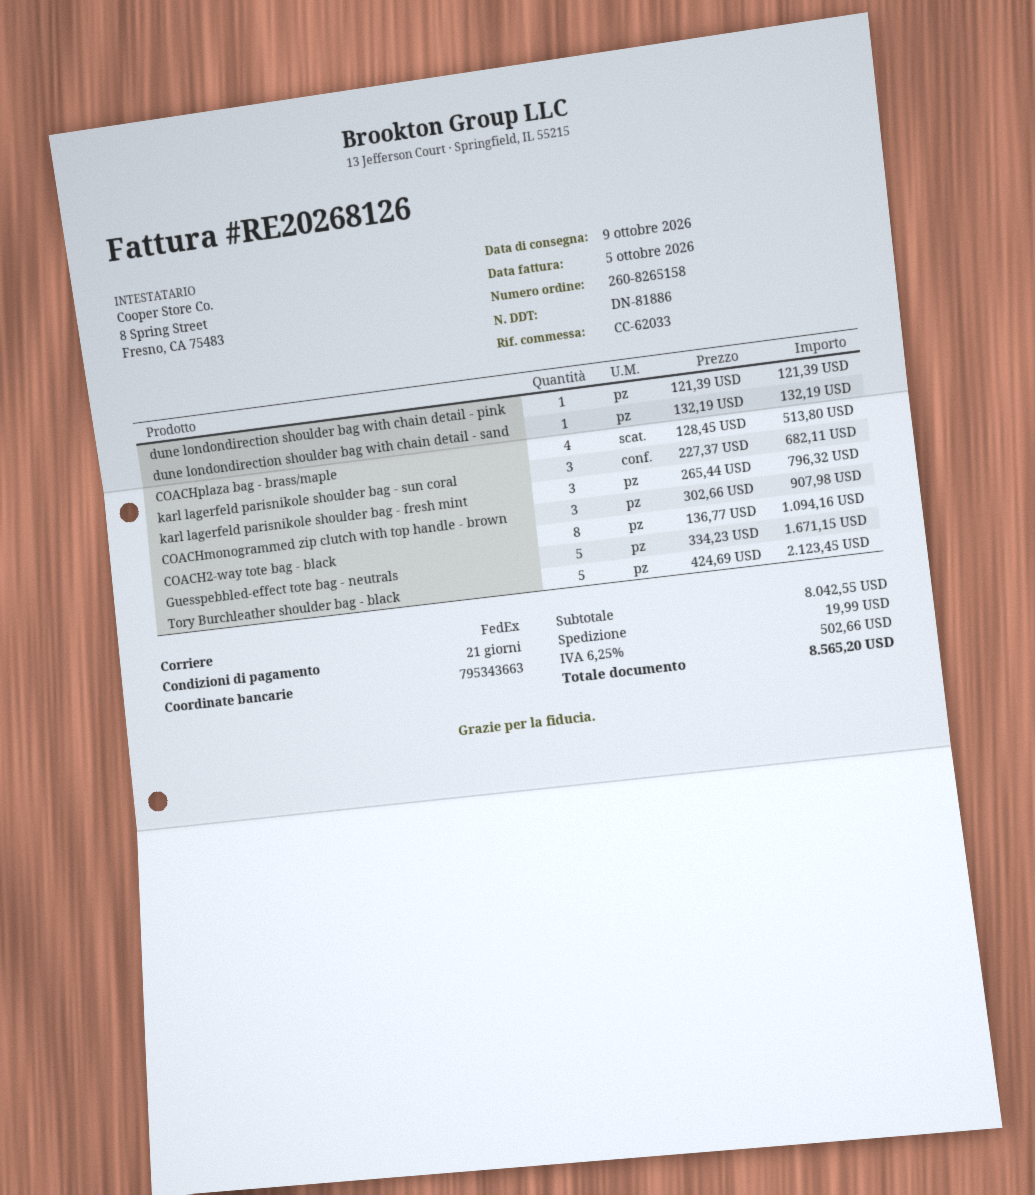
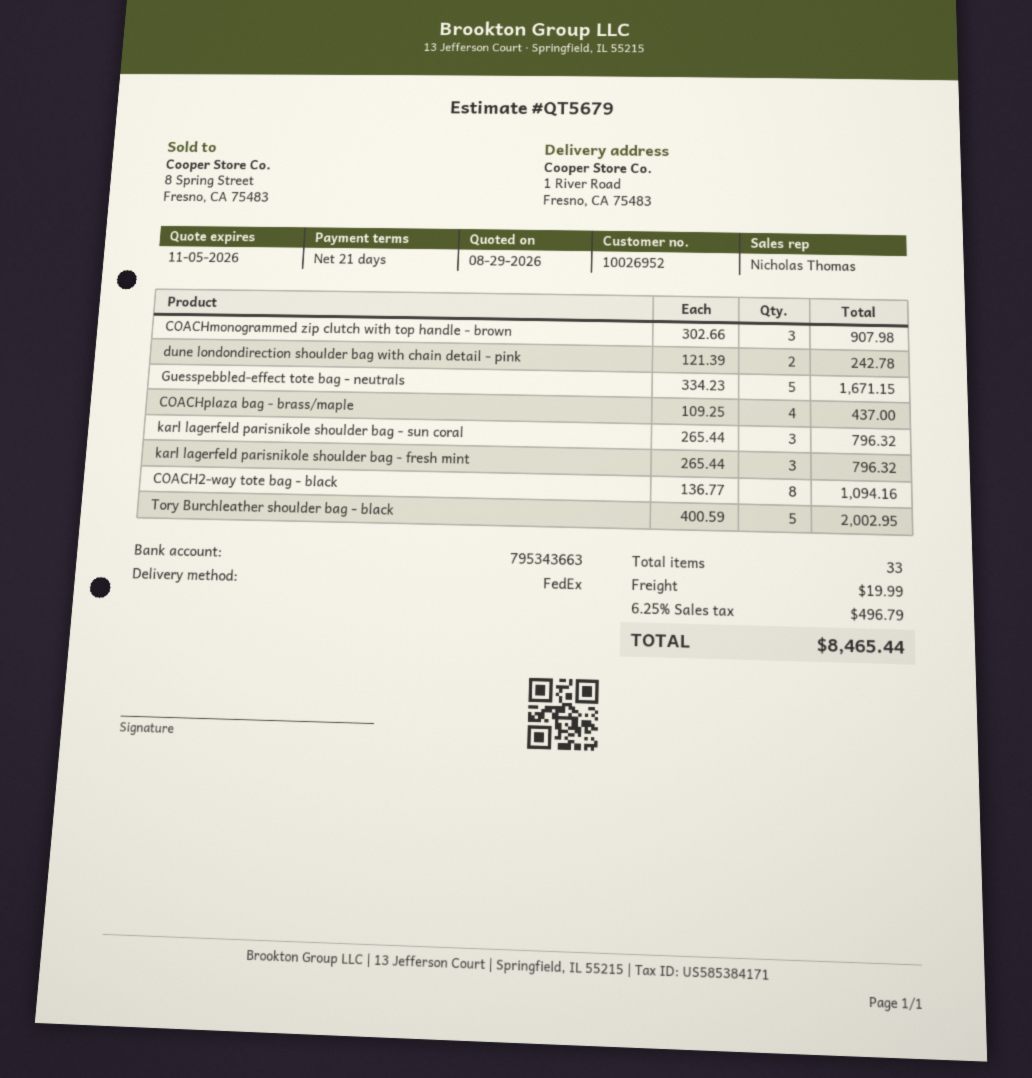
dune londondirection shoulder bag with chain detail - pink: 1 x 121.39 = 121.39 -> 2 x 121.39 = 242.78
dune londondirection shoulder bag with chain detail - sand: 1 x 132.19 = 132.19 -> none
COACHplaza bag - brass/maple: 4 x 128.45 = 513.80 -> 4 x 109.25 = 437.00
karl lagerfeld parisnikole shoulder bag - sun coral: 3 x 227.37 = 682.11 -> 3 x 265.44 = 796.32
Tory Burchleather shoulder bag - black: 5 x 424.69 = 2123.45 -> 5 x 400.59 = 2002.95
tax: 6.25% = 502.66 -> 6.25% = 496.79
total: 8565.20 -> 8465.44

